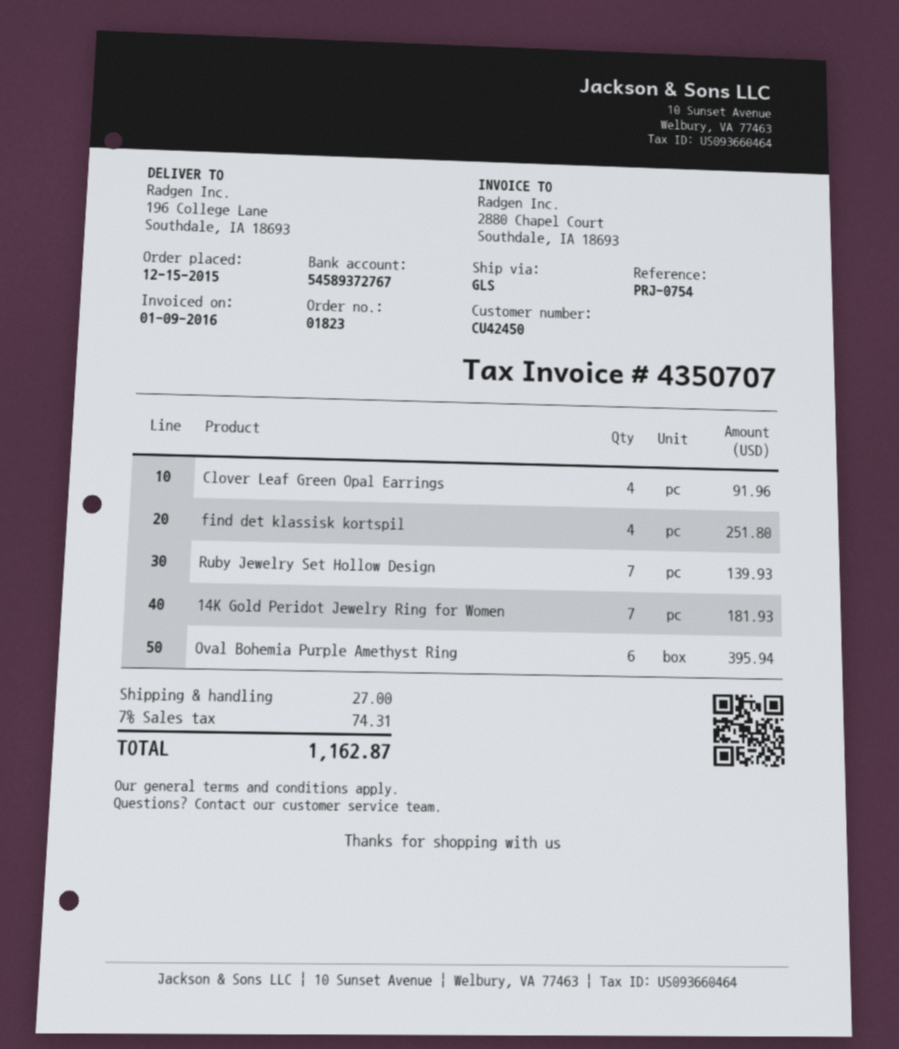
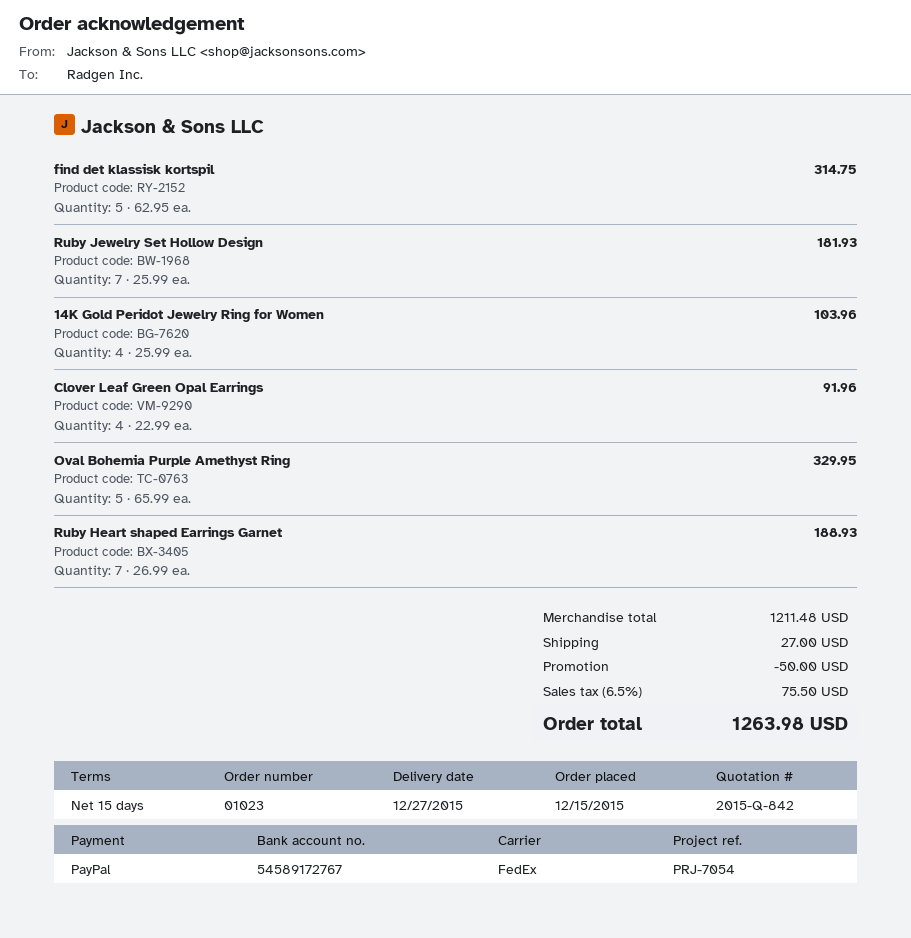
order number: 01823 -> 01023
reference: PRJ-0754 -> PRJ-7054
bank account: 54589372767 -> 54589172767
shipping method: GLS -> FedEx
find det klassisk kortspil: 4 for 251.80 -> 5 for 314.75
Ruby Jewelry Set Hollow Design: 7 for 139.93 -> 7 for 181.93
14K Gold Peridot Jewelry Ring for Women: 7 for 181.93 -> 4 for 103.96
Oval Bohemia Purple Amethyst Ring: 6 for 395.94 -> 5 for 329.95
Ruby Heart shaped Earrings Garnet: none -> 7 for 188.93
discount: none -> 50.00
tax: 7% = 74.31 -> 6.5% = 75.50
total: 1162.87 -> 1263.98

